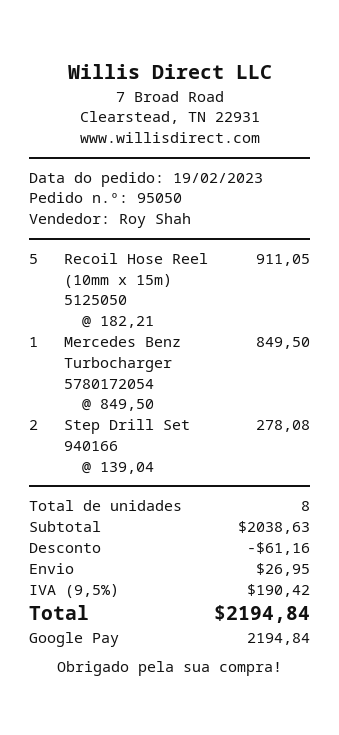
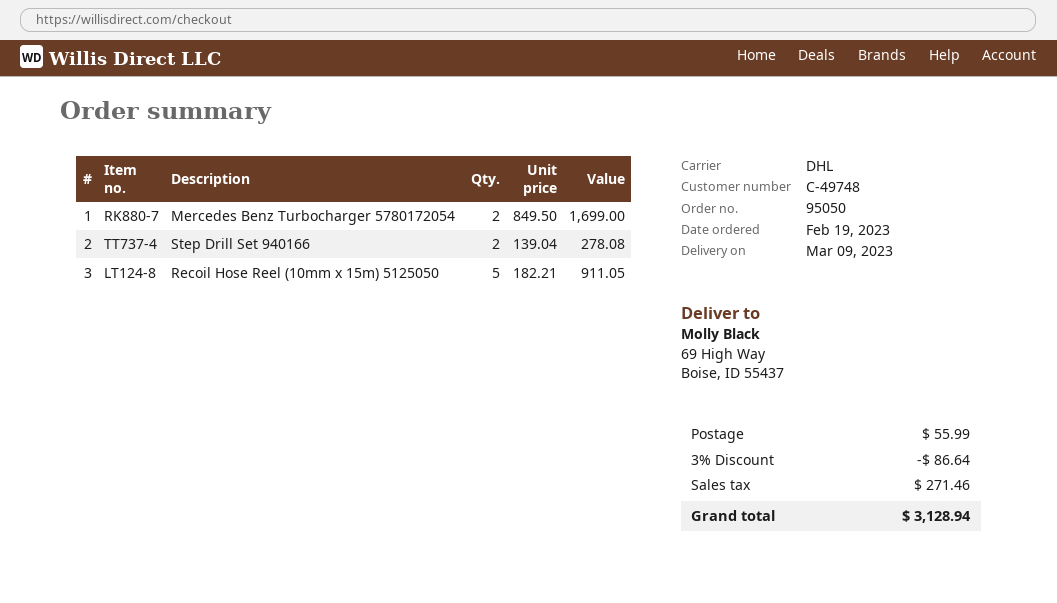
Mercedes Benz Turbocharger 5780172054: 1 x 849.50 = 849.50 -> 2 x 849.50 = 1699.00
discount: 61.16 -> 86.64
shipping: 26.95 -> 55.99
tax: 190.42 -> 271.46
total: 2194.84 -> 3128.94

